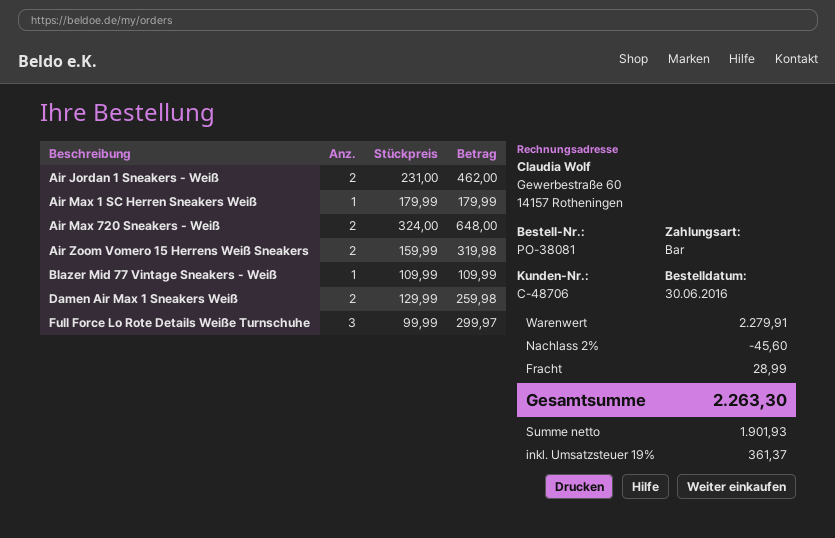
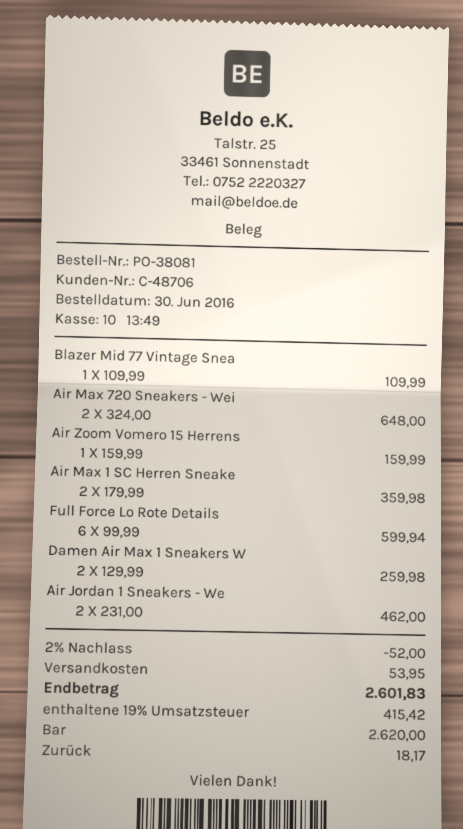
Air Max 1 SC Herren Sneakers Weiß: 1 x 179.99 = 179.99 -> 2 x 179.99 = 359.98
Air Zoom Vomero 15 Herrens Weiß Sneakers: 2 x 159.99 = 319.98 -> 1 x 159.99 = 159.99
Full Force Lo Rote Details Weiße Turnschuhe: 3 x 99.99 = 299.97 -> 6 x 99.99 = 599.94
discount: 2% = 45.60 -> 2% = 52.00
shipping: 28.99 -> 53.95
tax: 19% = 361.37 -> 19% = 415.42
total: 2263.30 -> 2601.83

